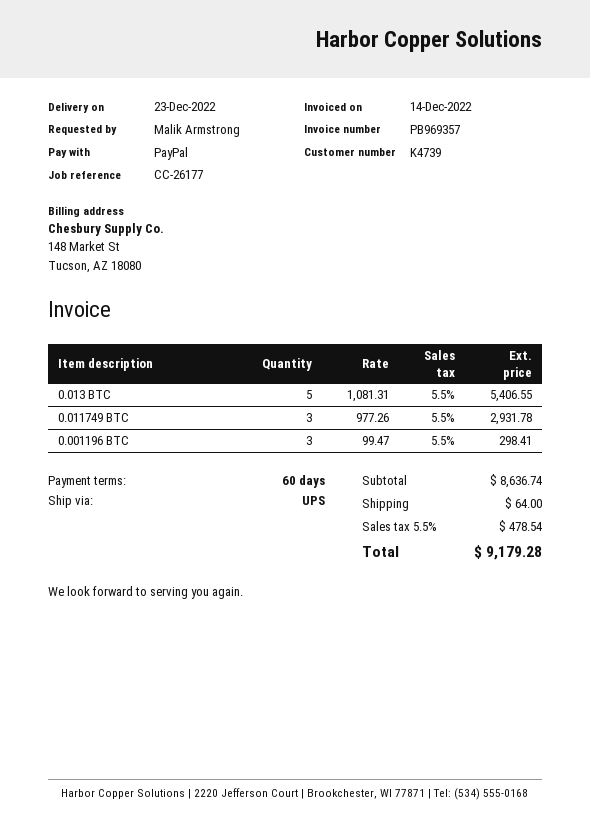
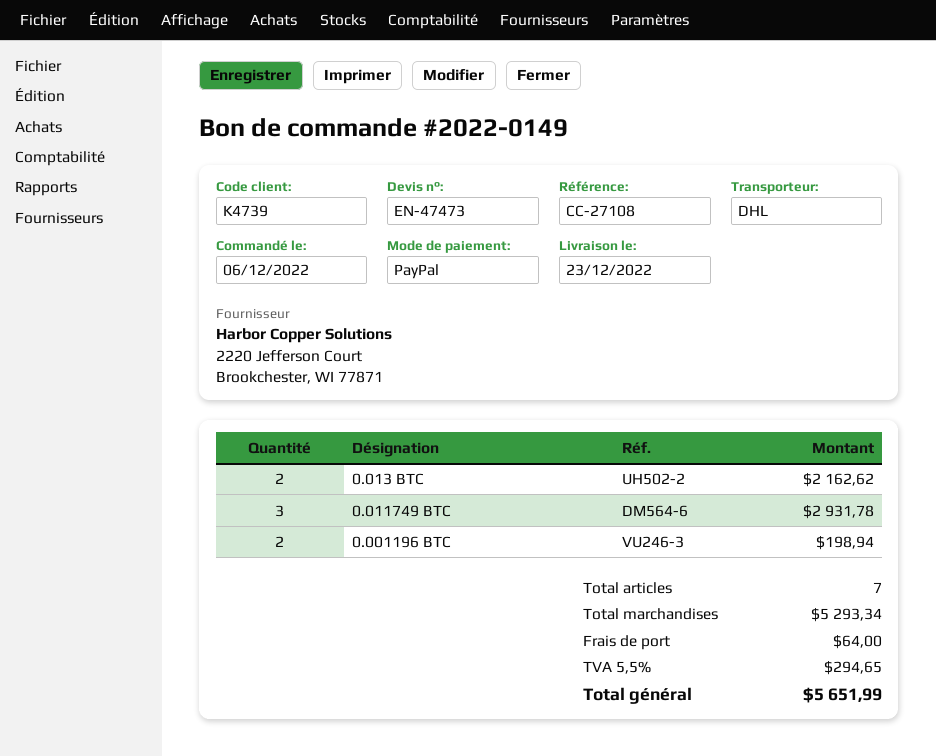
reference: CC-26177 -> CC-27108
shipping method: UPS -> DHL
0.013 BTC: 5 for 5406.55 -> 2 for 2162.62
0.001196 BTC: 3 for 298.41 -> 2 for 198.94
subtotal: 8636.74 -> 5293.34
tax: 5.5% = 478.54 -> 5.5% = 294.65
total: 9179.28 -> 5651.99

